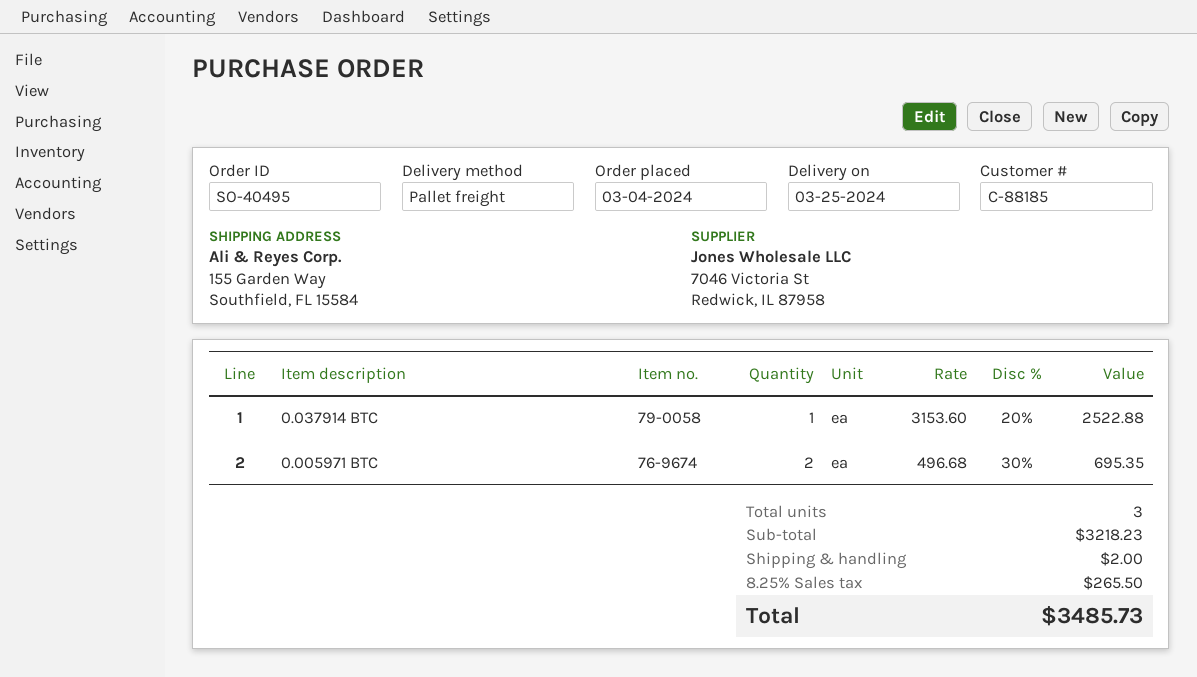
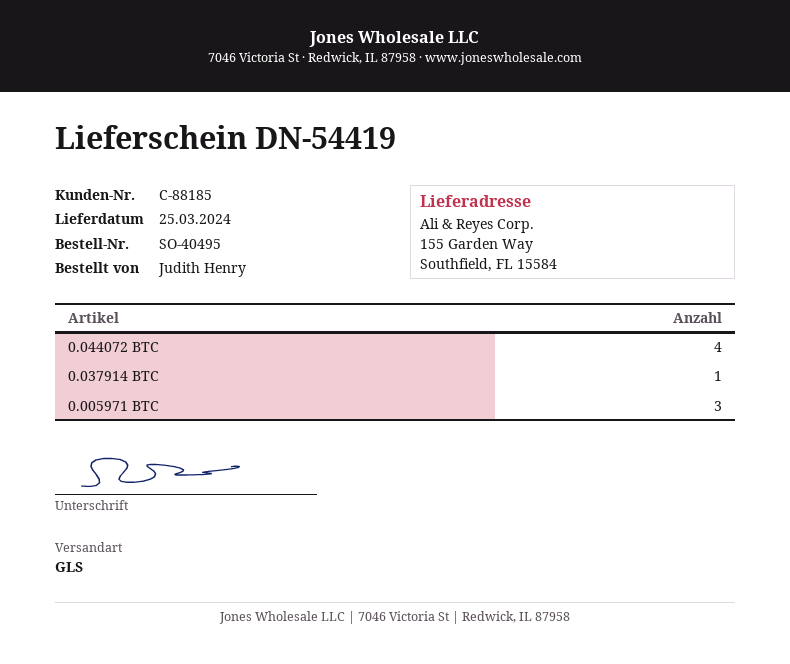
shipping method: pallet freight -> GLS
0.005971 BTC: 2 -> 3
0.044072 BTC: none -> 4

